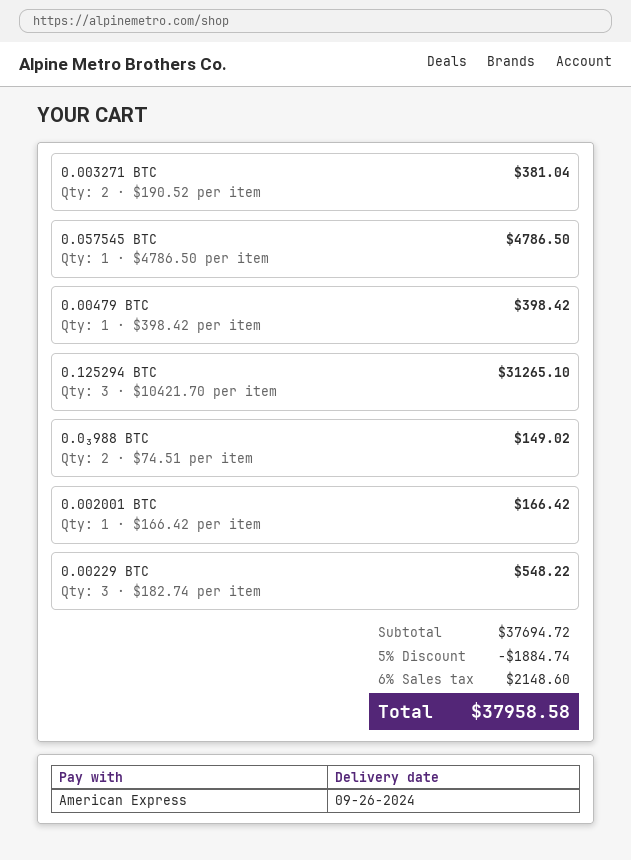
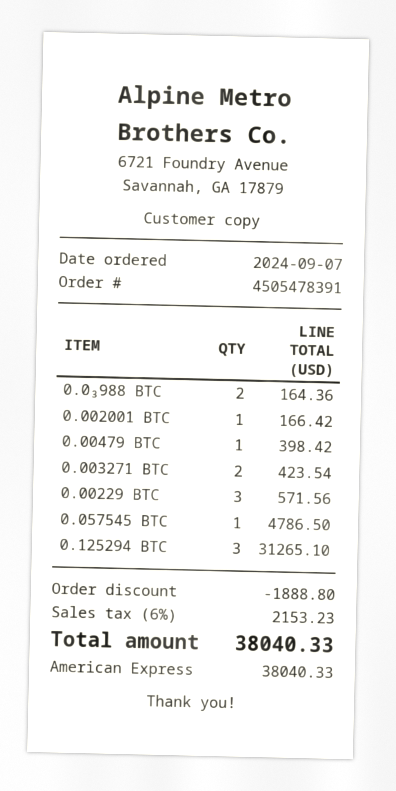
0.003271 BTC: 2 for 381.04 -> 2 for 423.54
0.0₃988 BTC: 2 for 149.02 -> 2 for 164.36
0.00229 BTC: 3 for 548.22 -> 3 for 571.56
discount: 1884.74 -> 1888.80
tax: 6% = 2148.60 -> 6% = 2153.23
total: 37958.58 -> 38040.33

